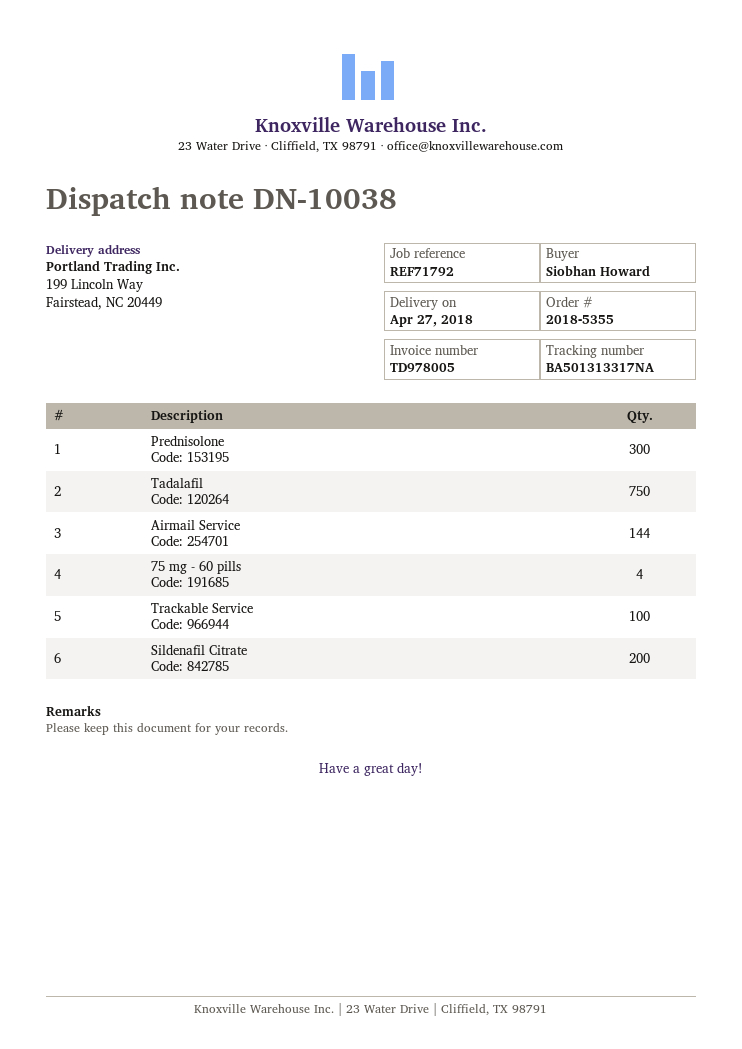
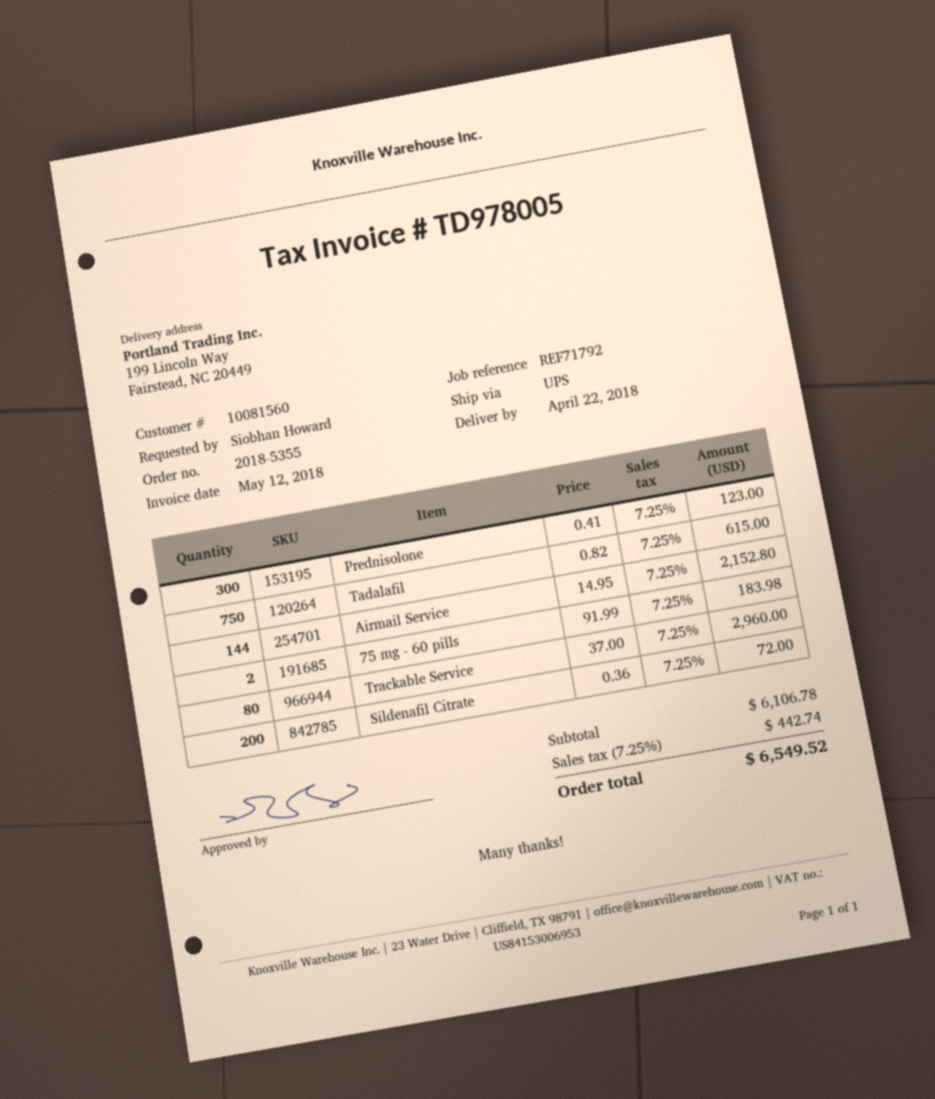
delivery date: 2018-04-27 -> 2018-04-22
75 mg - 60 pills: 4 -> 2
Trackable Service: 100 -> 80

